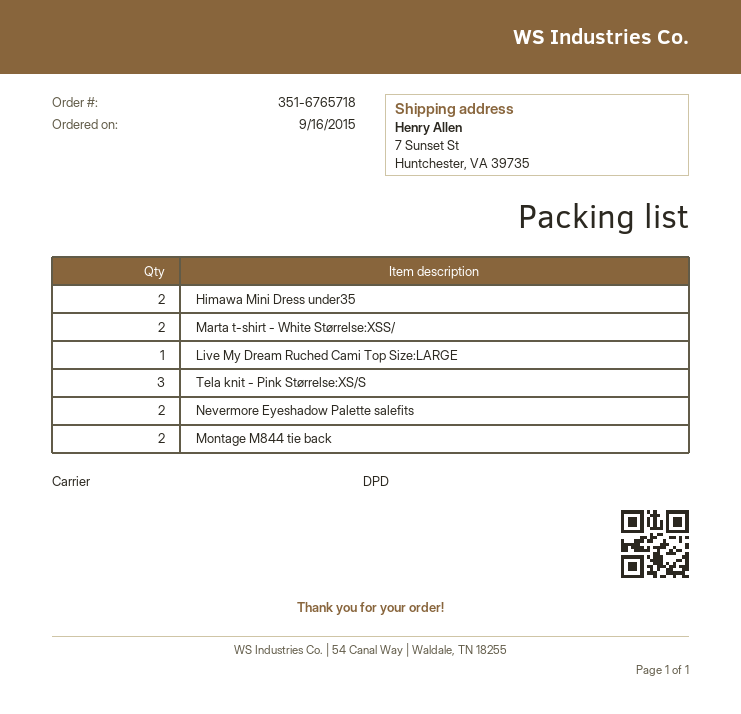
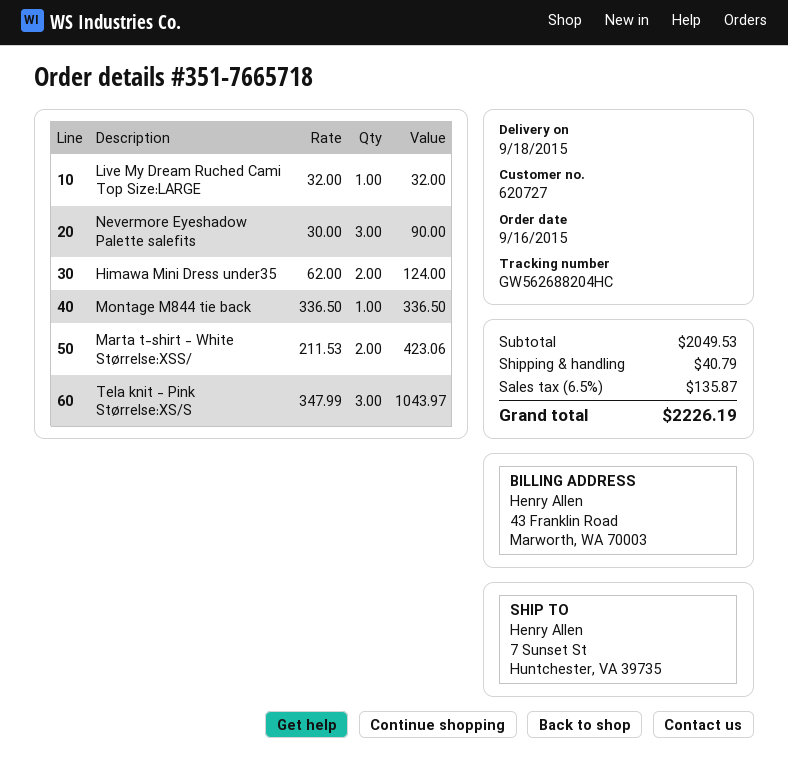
order number: 351-6765718 -> 351-7665718
Nevermore Eyeshadow Palette salefits: 2 -> 3
Montage M844 tie back: 2 -> 1

